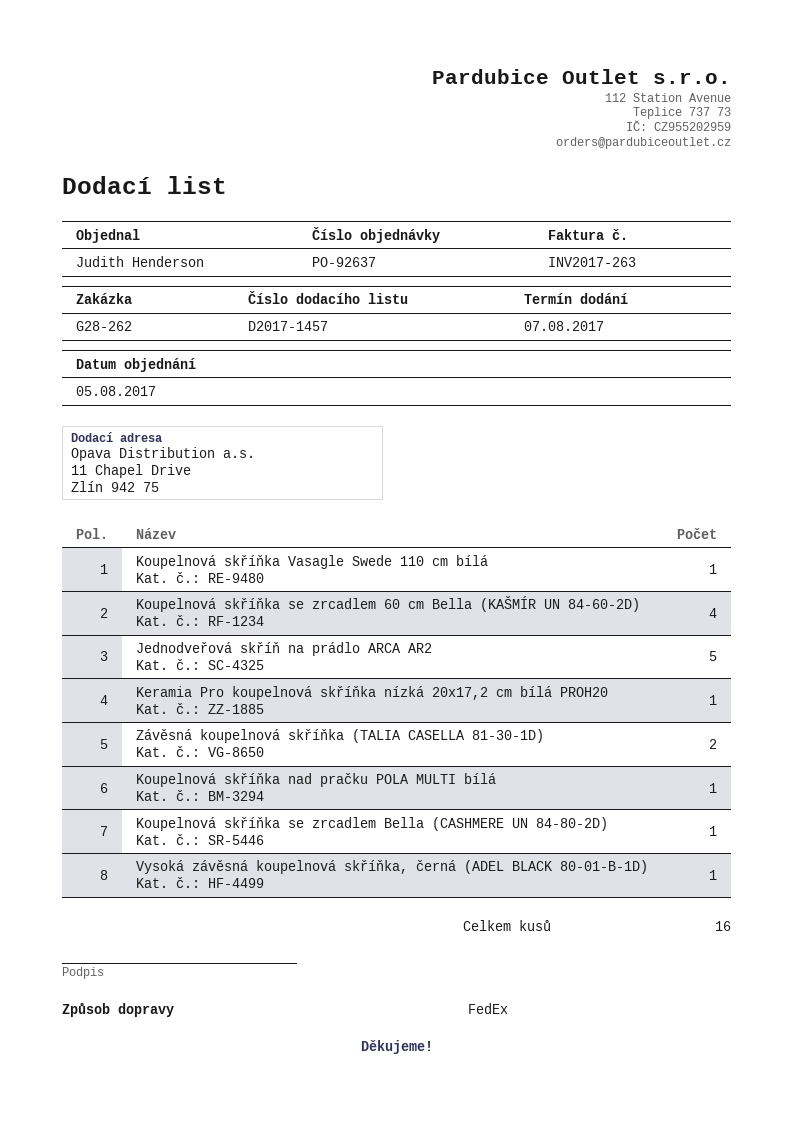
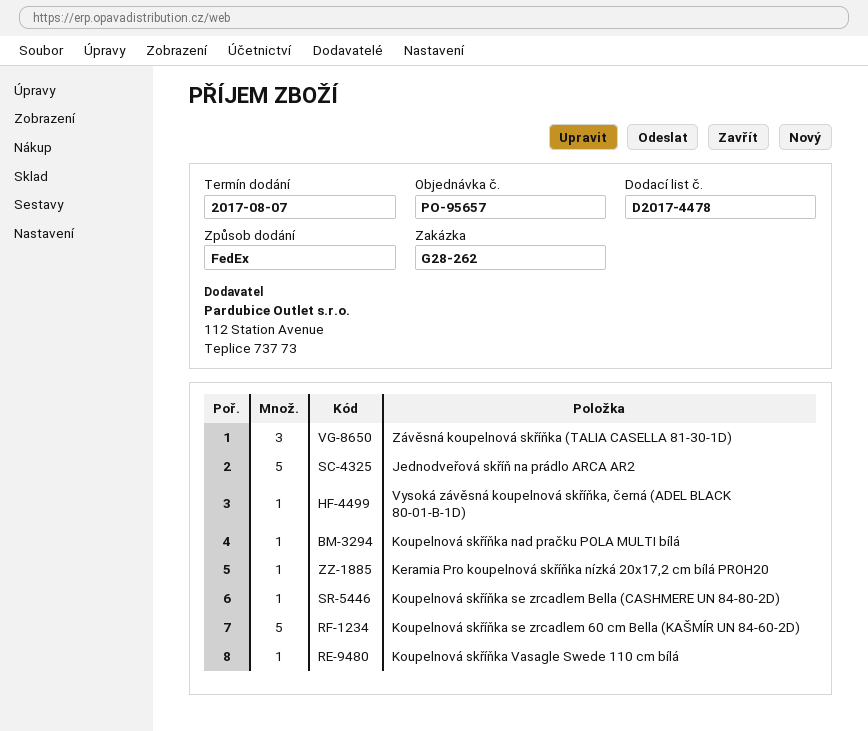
order number: PO-92637 -> PO-95657
delivery note number: D2017-1457 -> D2017-4478
Koupelnová skříňka se zrcadlem 60 cm Bella (KAŠMÍR UN 84-60-2D): 4 -> 5
Závěsná koupelnová skříňka (TALIA CASELLA 81-30-1D): 2 -> 3

